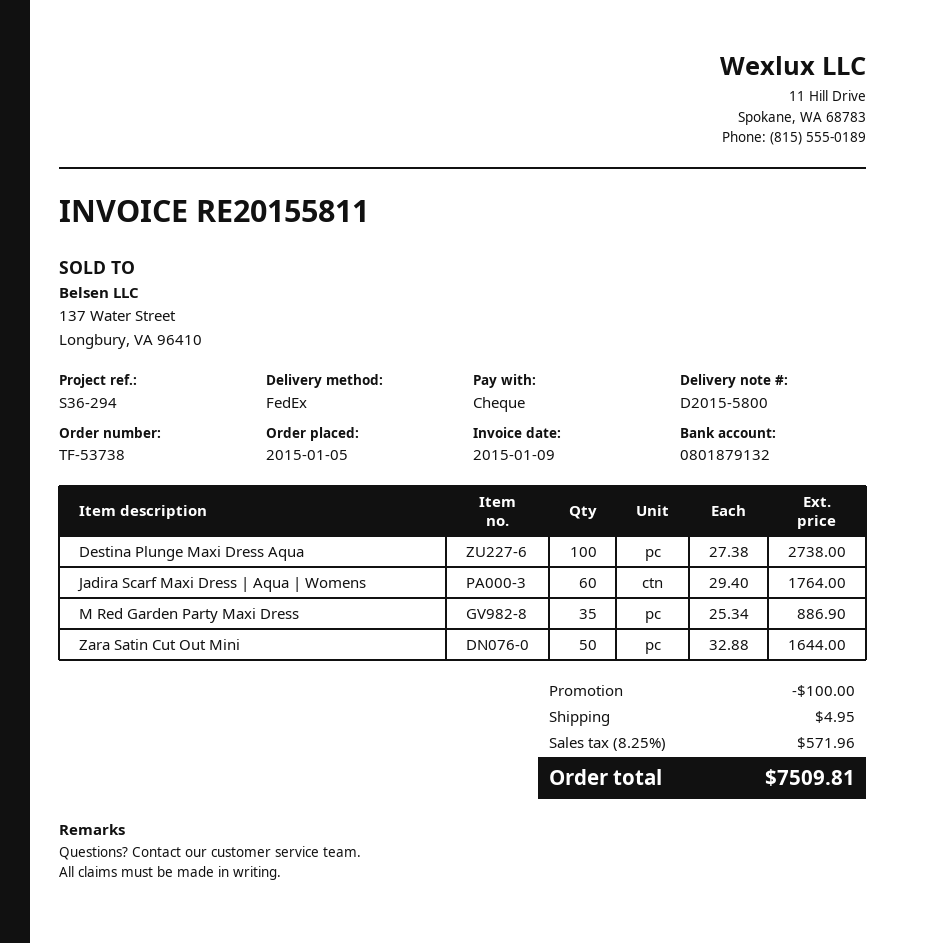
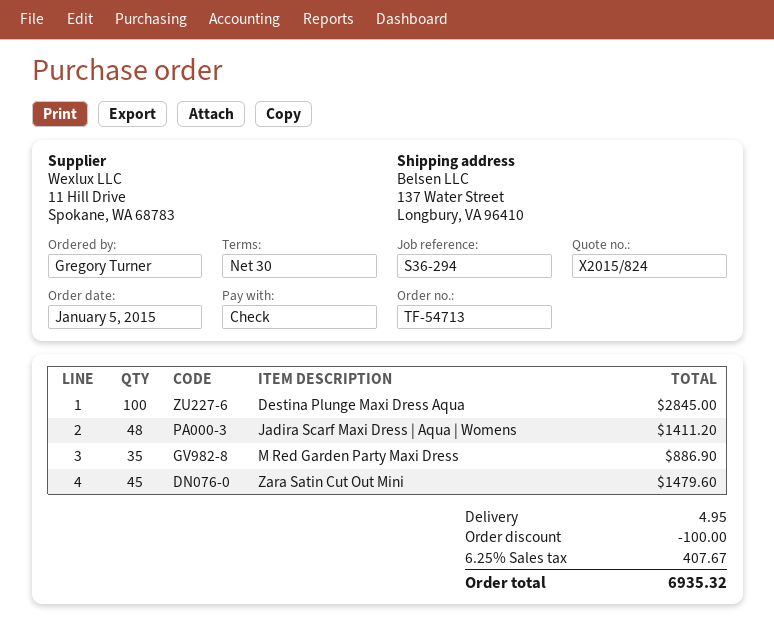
order number: TF-53738 -> TF-54713
Destina Plunge Maxi Dress Aqua: 100 for 2738.00 -> 100 for 2845.00
Jadira Scarf Maxi Dress | Aqua | Womens: 60 for 1764.00 -> 48 for 1411.20
Zara Satin Cut Out Mini: 50 for 1644.00 -> 45 for 1479.60
tax: 8.25% = 571.96 -> 6.25% = 407.67
total: 7509.81 -> 6935.32

